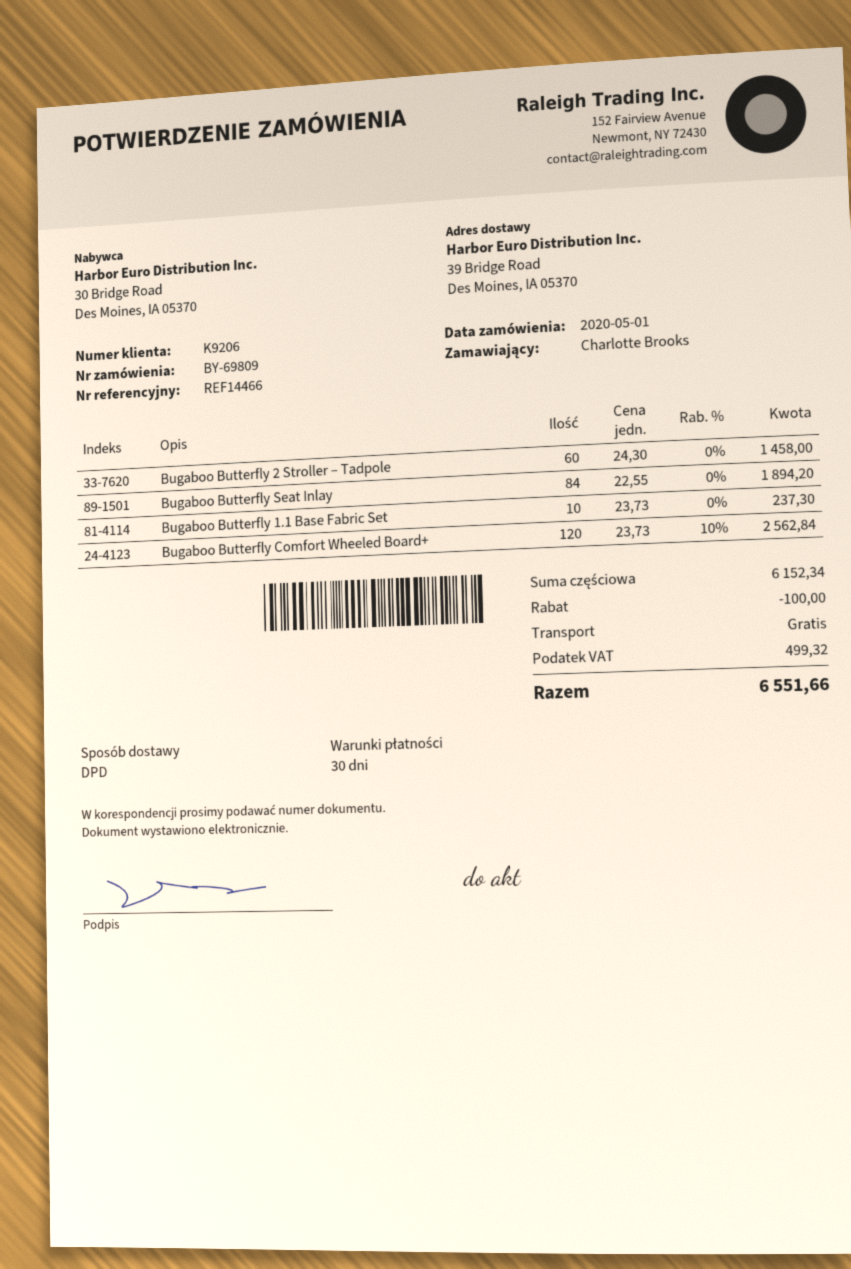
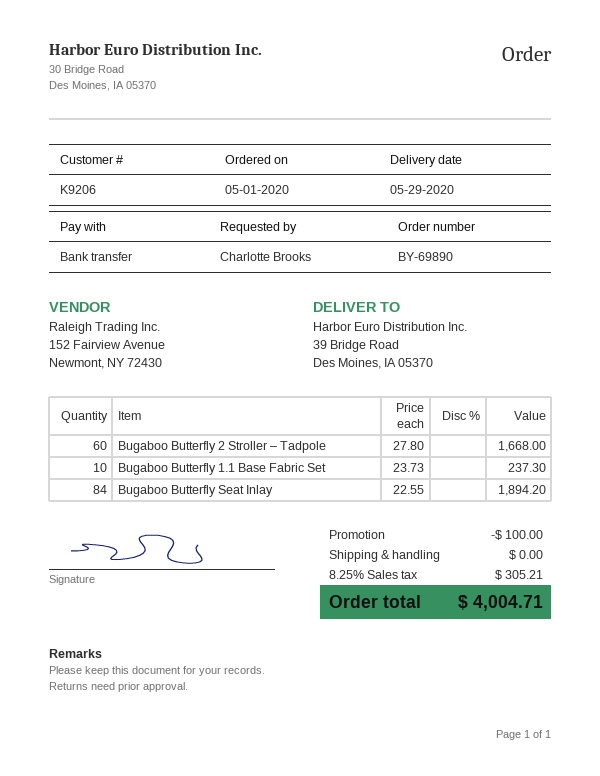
order number: BY-69809 -> BY-69890
Bugaboo Butterfly 2 Stroller – Tadpole: 60 x 24.30 = 1458.00 -> 60 x 27.80 = 1668.00
Bugaboo Butterfly Comfort Wheeled Board+: 120 x 23.73 - 10% = 2562.84 -> none
tax: 499.32 -> 305.21
total: 6551.66 -> 4004.71

